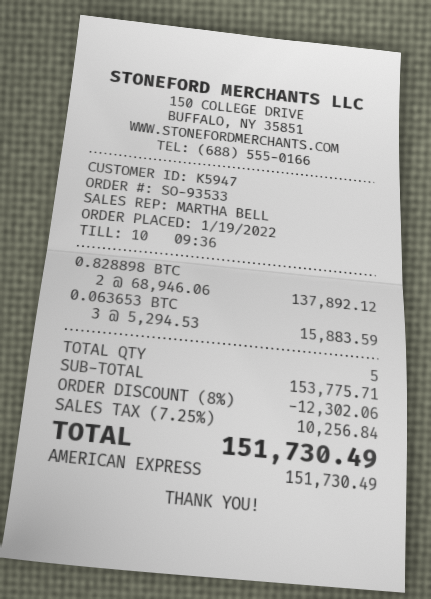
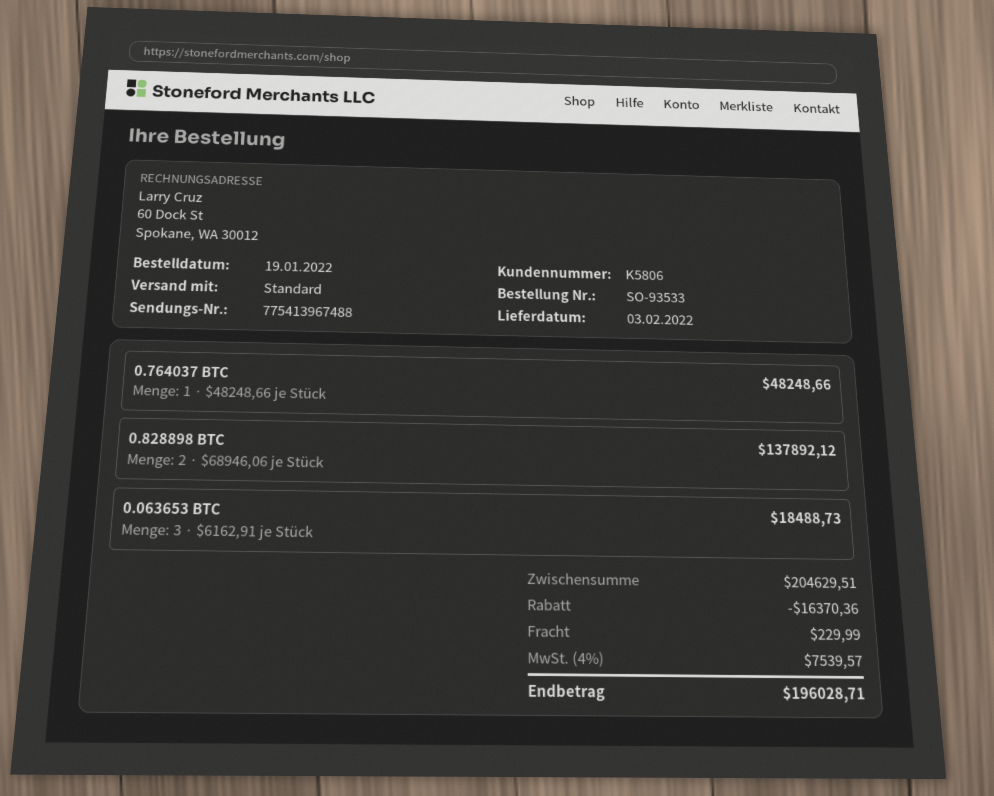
customer number: K5947 -> K5806
0.063653 BTC: 3 x 5294.53 = 15883.59 -> 3 x 6162.91 = 18488.73
0.764037 BTC: none -> 1 x 48248.66 = 48248.66
subtotal: 153775.71 -> 204629.51
discount: 12302.06 -> 16370.36
shipping: none -> 229.99
tax: 7.25% = 10256.84 -> 4% = 7539.57
total: 151730.49 -> 196028.71

